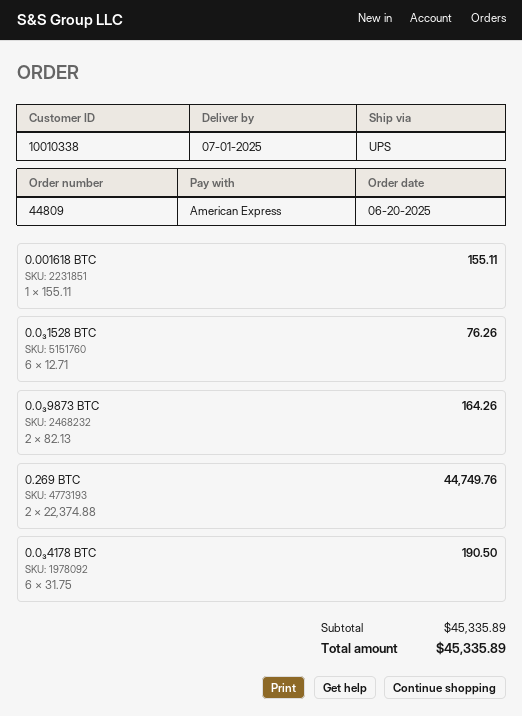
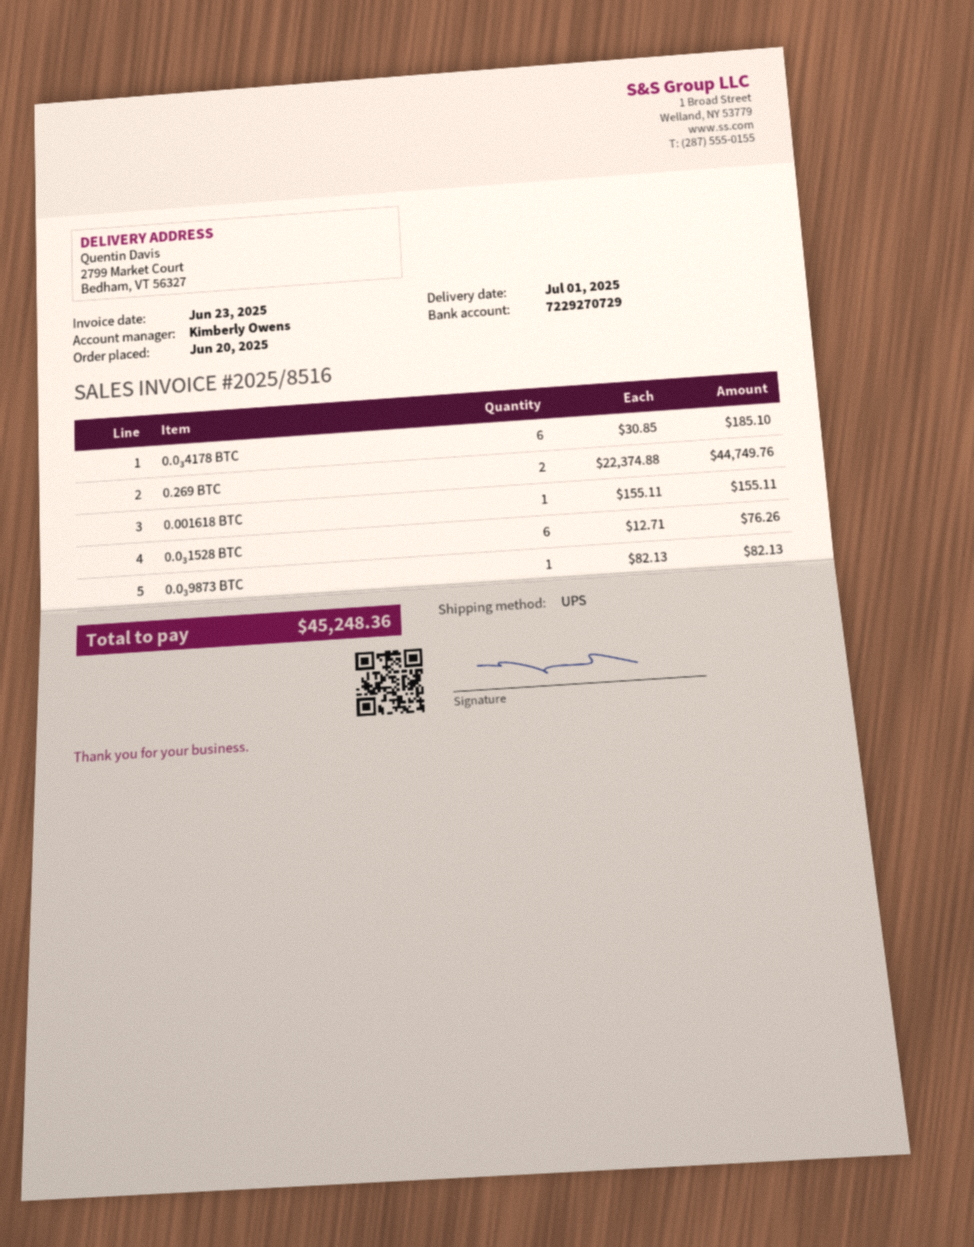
0.0₃9873 BTC: 2 x 82.13 = 164.26 -> 1 x 82.13 = 82.13
0.0₃4178 BTC: 6 x 31.75 = 190.50 -> 6 x 30.85 = 185.10
total: 45335.89 -> 45248.36

